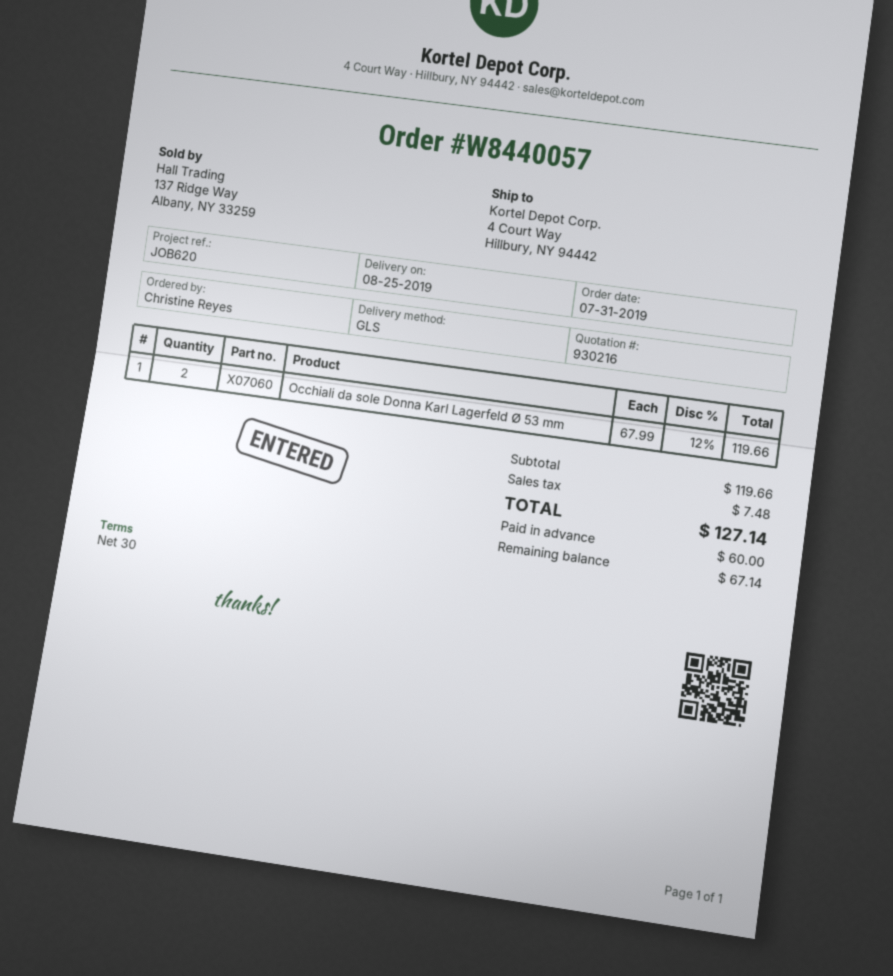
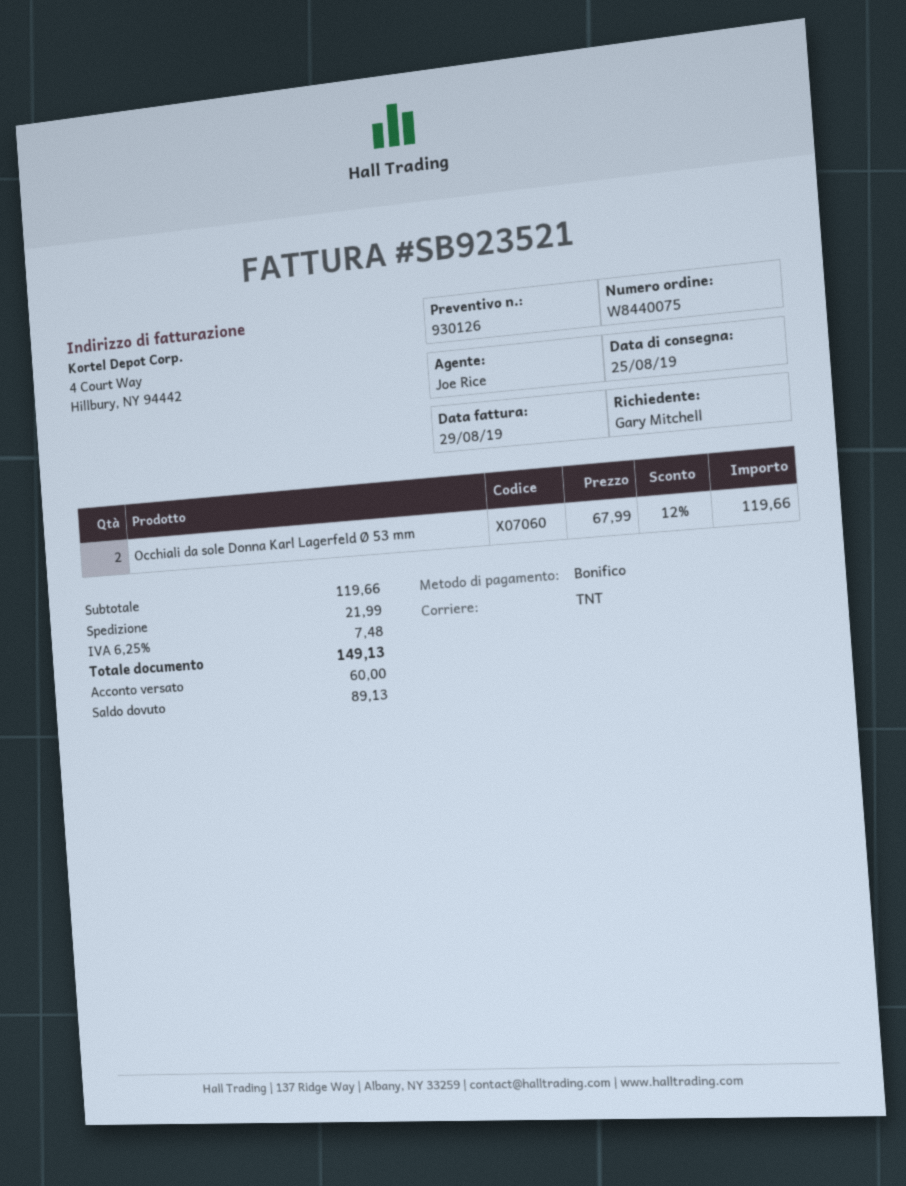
quote number: 930216 -> 930126
order number: W8440057 -> W8440075
ordered by: Christine Reyes -> Gary Mitchell
shipping method: GLS -> TNT
shipping: none -> 21.99
total: 127.14 -> 149.13
balance: 67.14 -> 89.13

